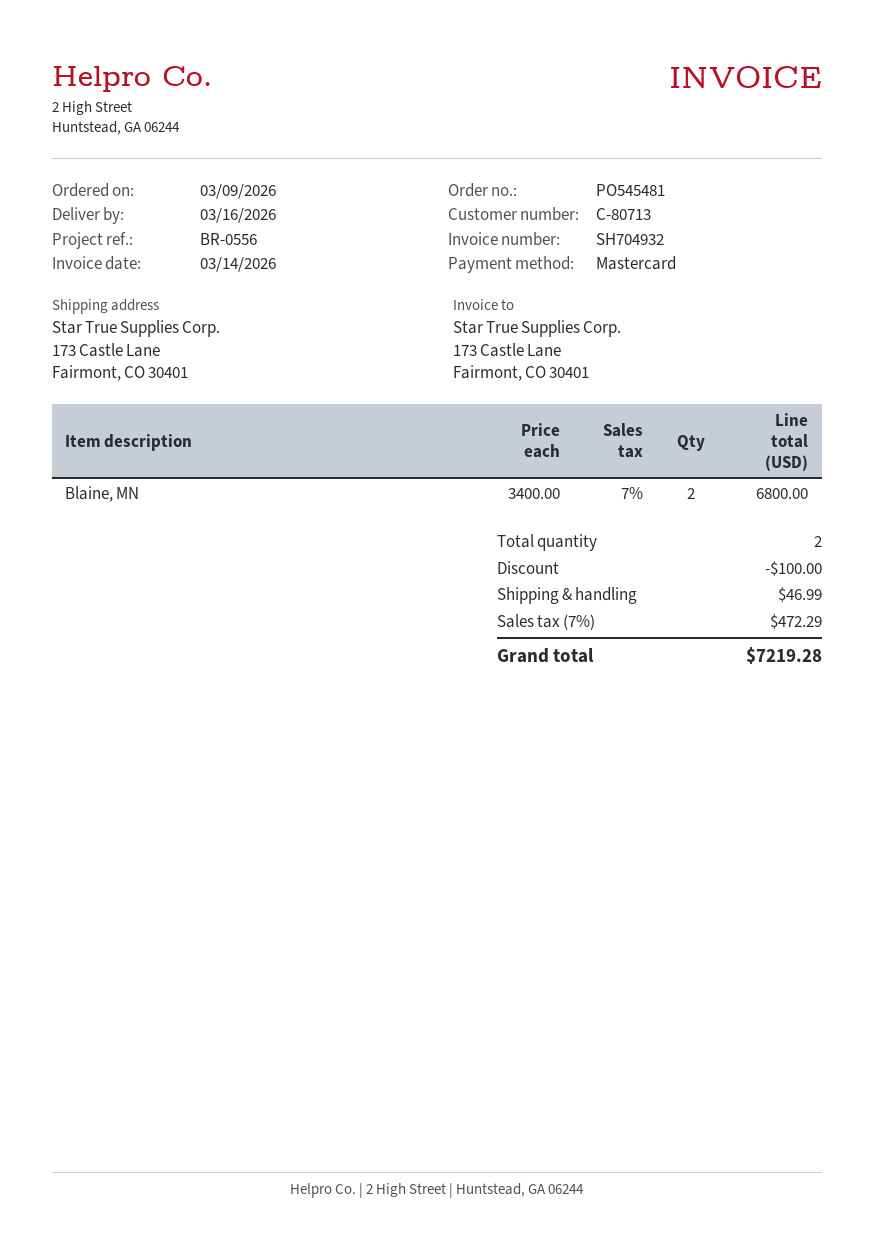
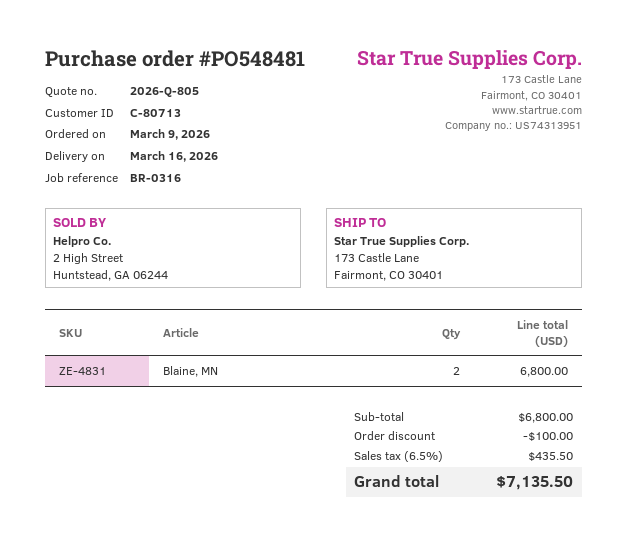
order number: PO545481 -> PO548481
reference: BR-0556 -> BR-0316
shipping: 46.99 -> none
tax: 7% = 472.29 -> 6.5% = 435.50
total: 7219.28 -> 7135.50

